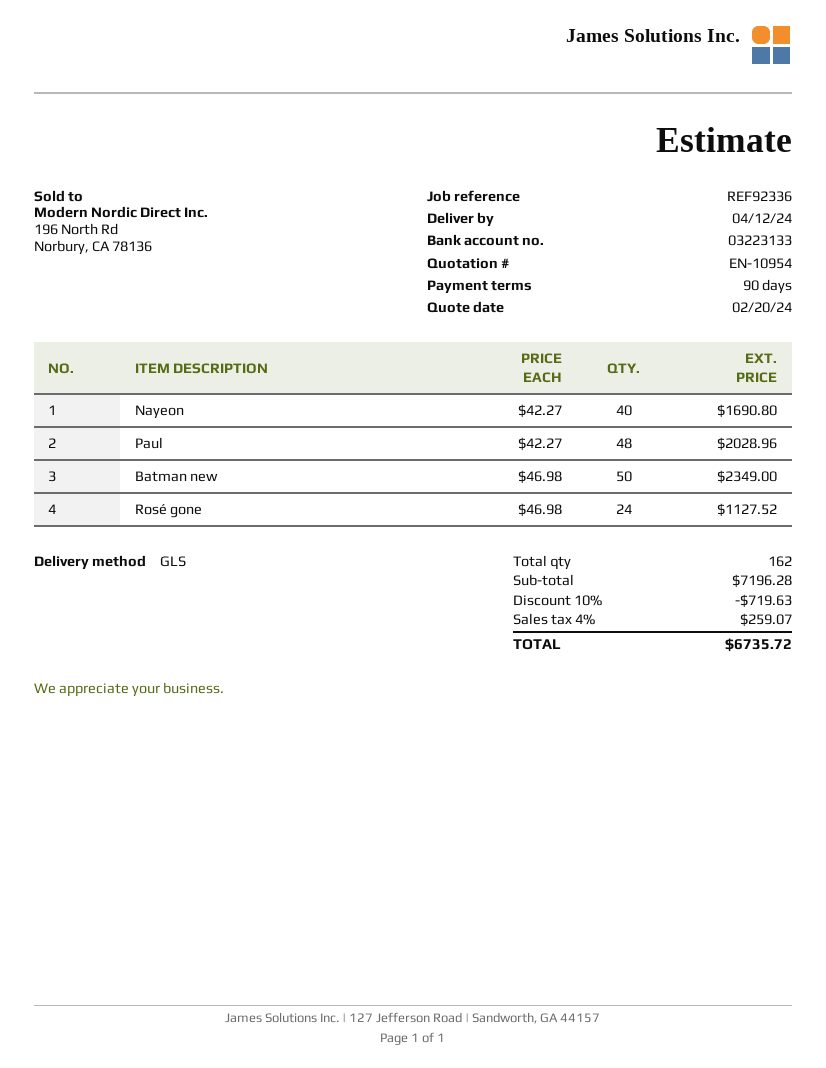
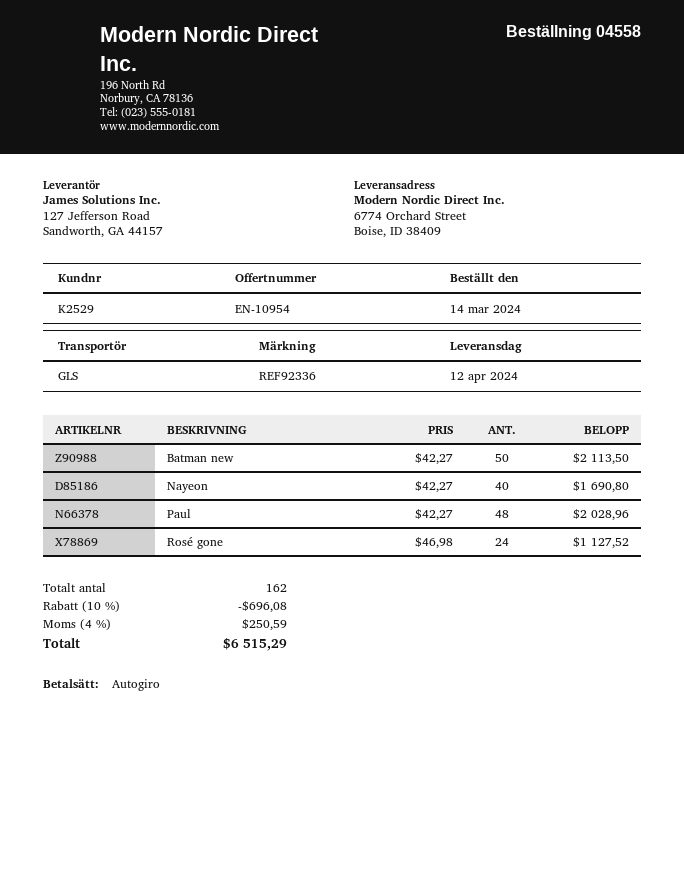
Batman new: 50 x 46.98 = 2349.00 -> 50 x 42.27 = 2113.50
discount: 10% = 719.63 -> 10% = 696.08
tax: 4% = 259.07 -> 4% = 250.59
total: 6735.72 -> 6515.29

